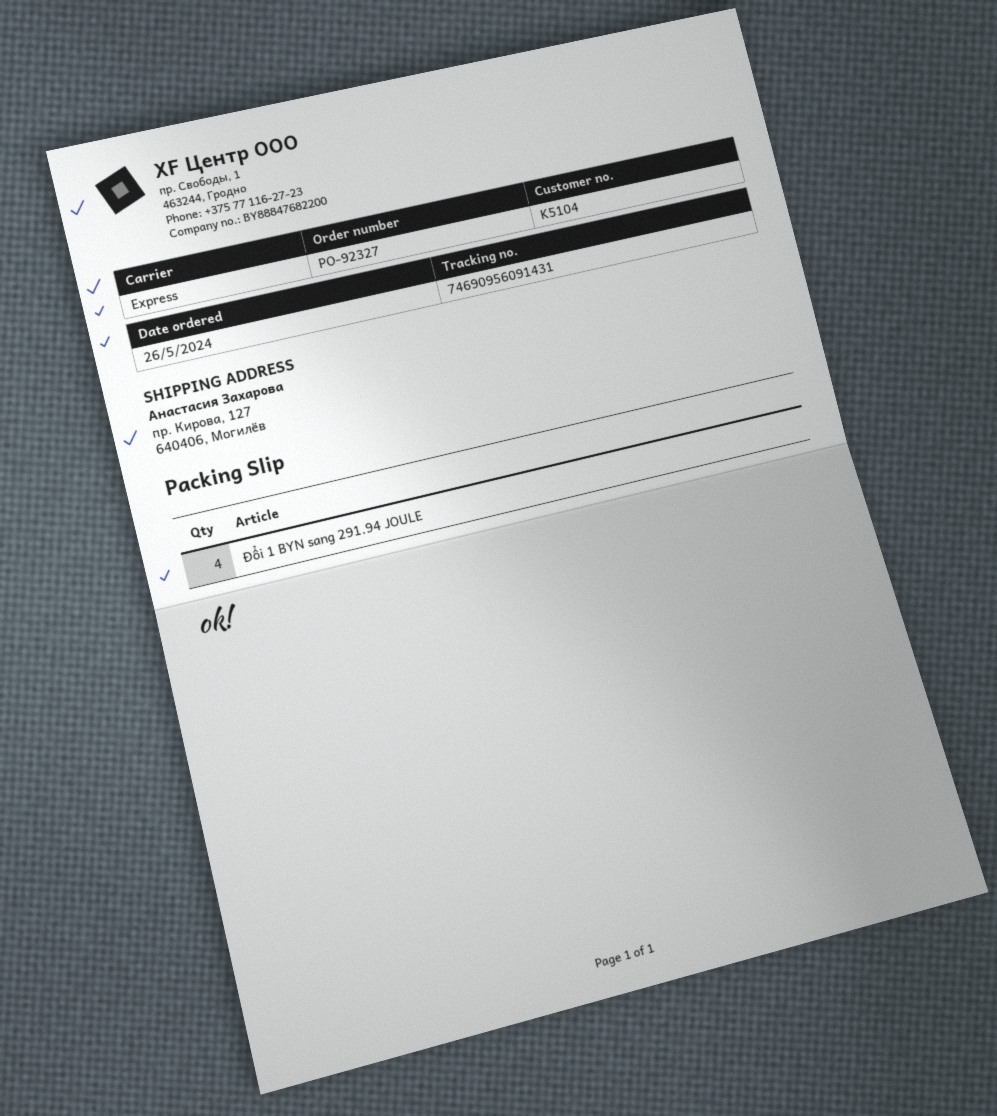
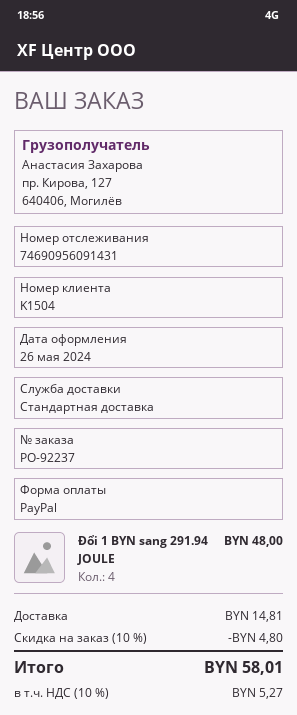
order number: PO-92327 -> PO-92237
customer number: K5104 -> K1504
shipping method: express -> standard

